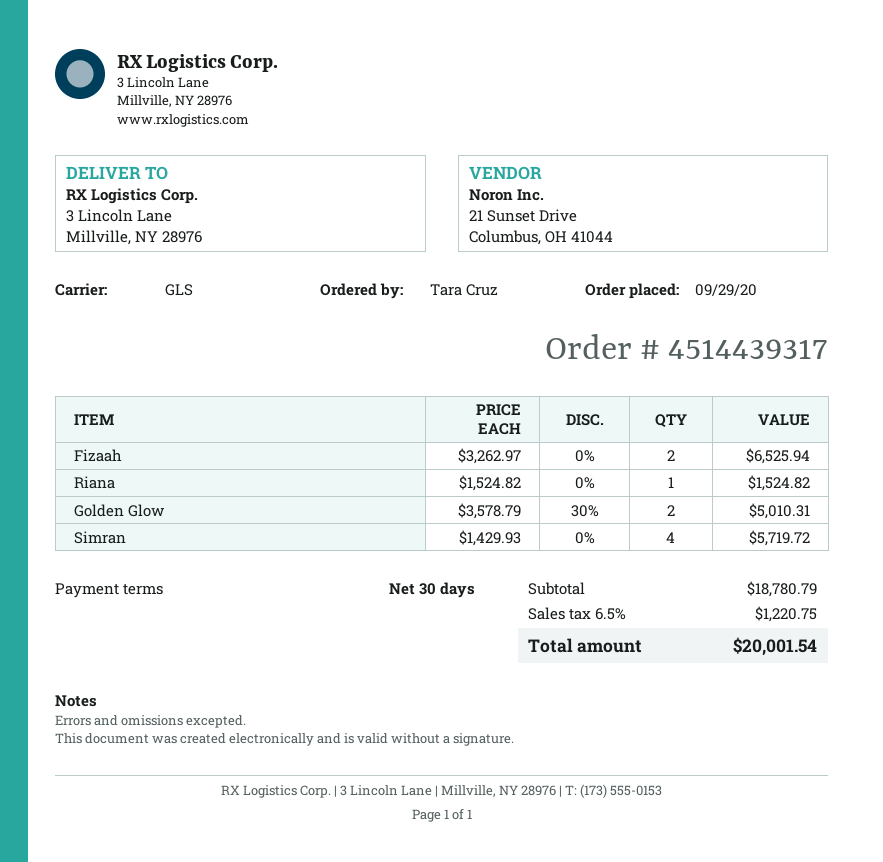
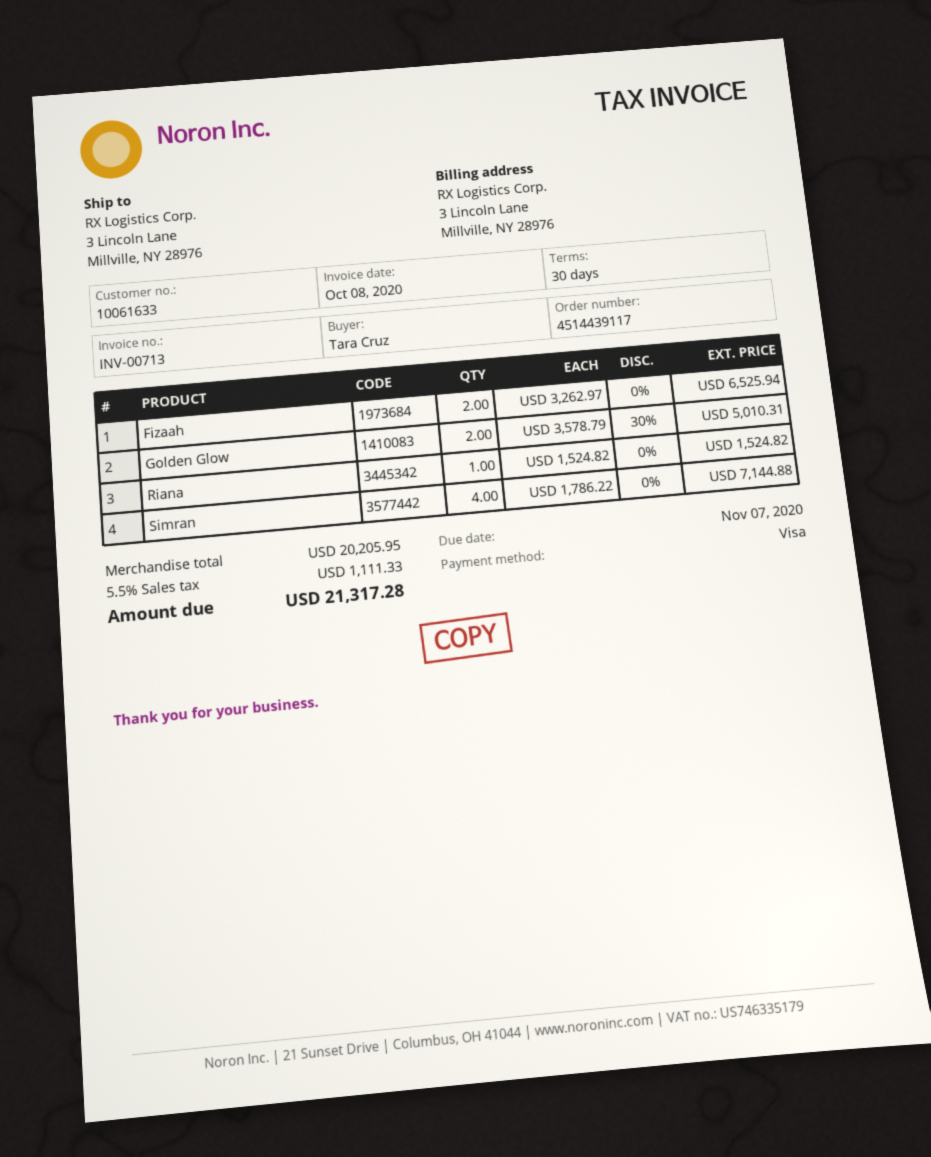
order number: 4514439317 -> 4514439117
Simran: 4 x 1429.93 = 5719.72 -> 4 x 1786.22 = 7144.88
subtotal: 18780.79 -> 20205.95
tax: 6.5% = 1220.75 -> 5.5% = 1111.33
total: 20001.54 -> 21317.28

